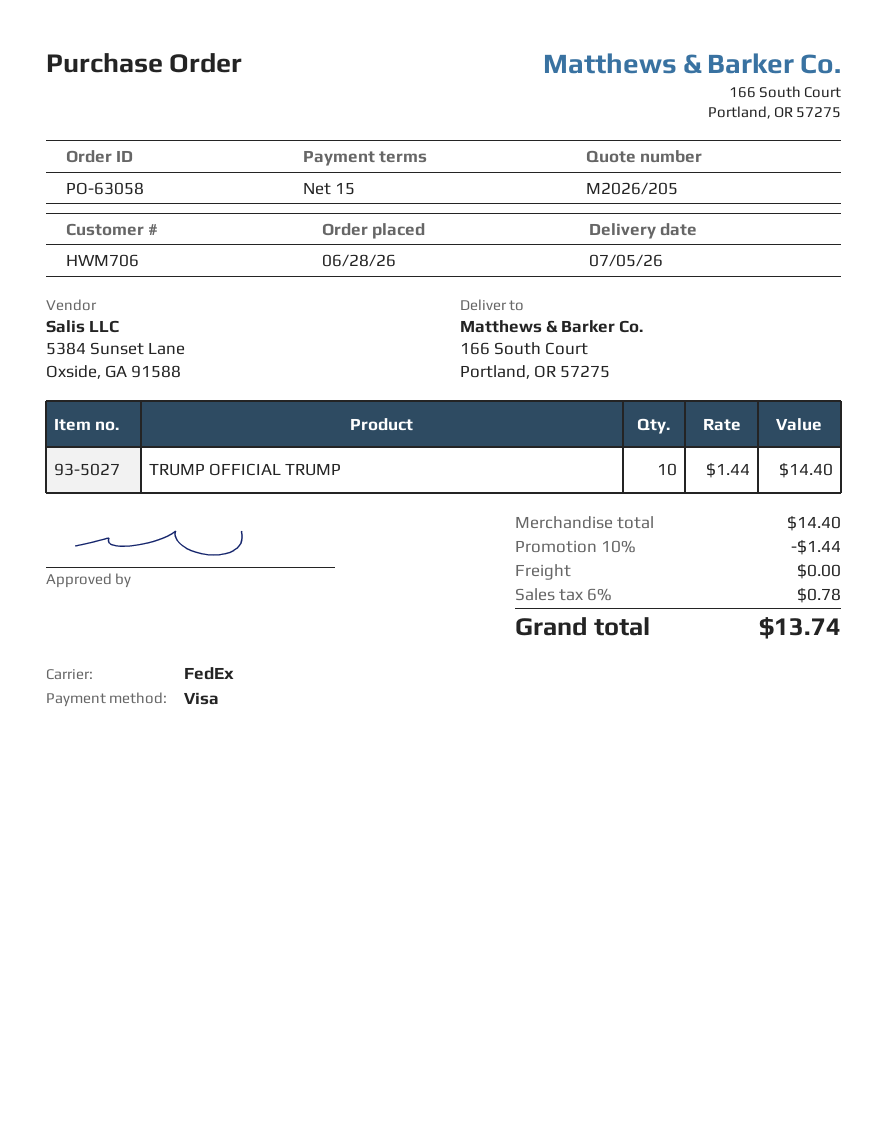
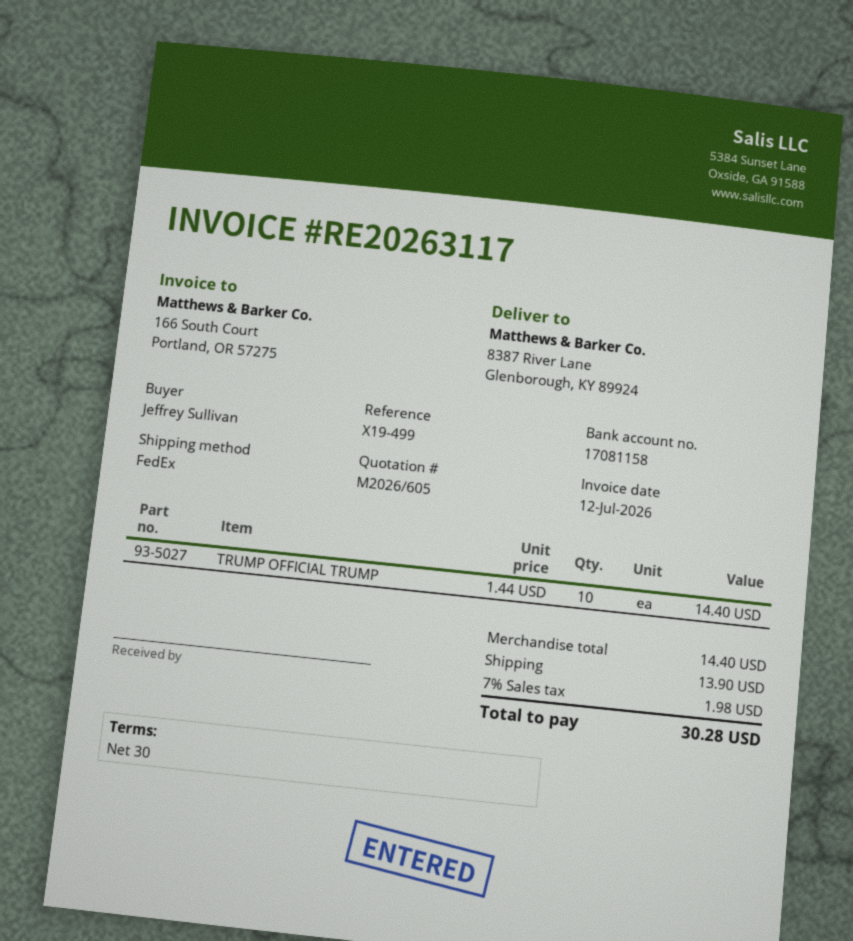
quote number: M2026/205 -> M2026/605
payment terms: 15 days -> 30 days
ship to: 166 South Court, Portland, OR 57275 -> 8387 River Lane, Glenborough, KY 89924
discount: 10% = 1.44 -> none
shipping: 0.00 -> 13.90
tax: 6% = 0.78 -> 7% = 1.98
total: 13.74 -> 30.28

